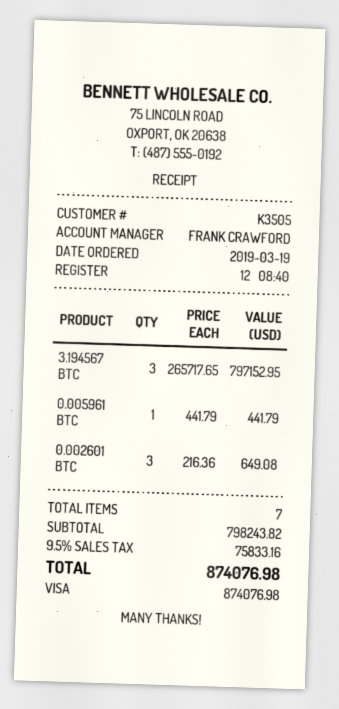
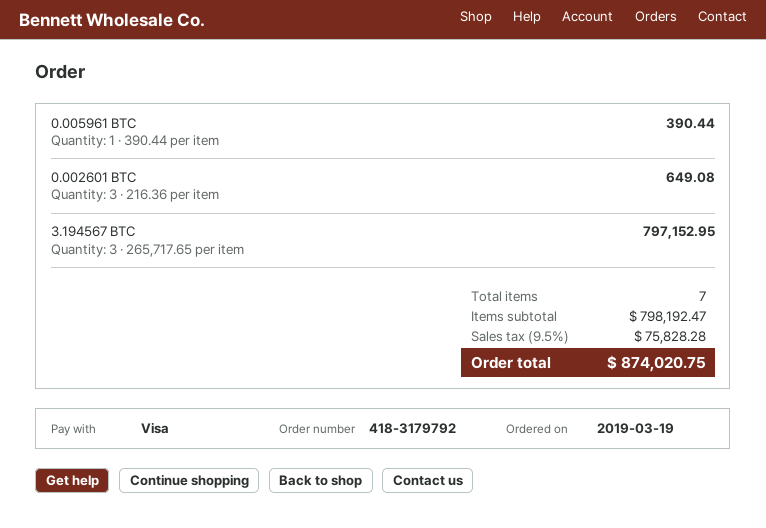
0.005961 BTC: 1 x 441.79 = 441.79 -> 1 x 390.44 = 390.44
subtotal: 798243.82 -> 798192.47
tax: 9.5% = 75833.16 -> 9.5% = 75828.28
total: 874076.98 -> 874020.75

